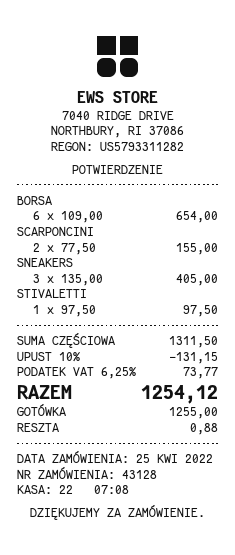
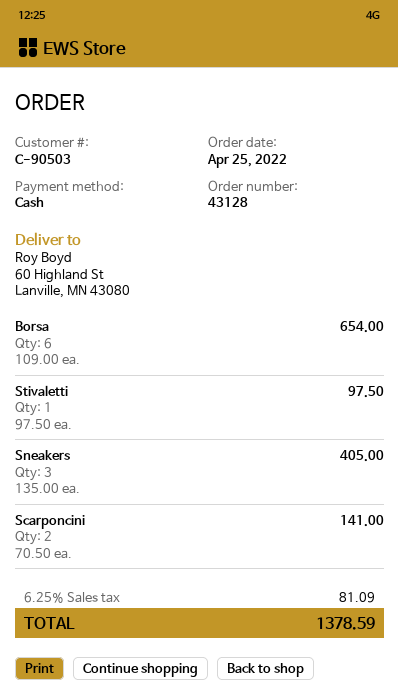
SCARPONCINI: 2 x 77.50 = 155.00 -> 2 x 70.50 = 141.00
discount: 10% = 131.15 -> none
tax: 6.25% = 73.77 -> 6.25% = 81.09
total: 1254.12 -> 1378.59

